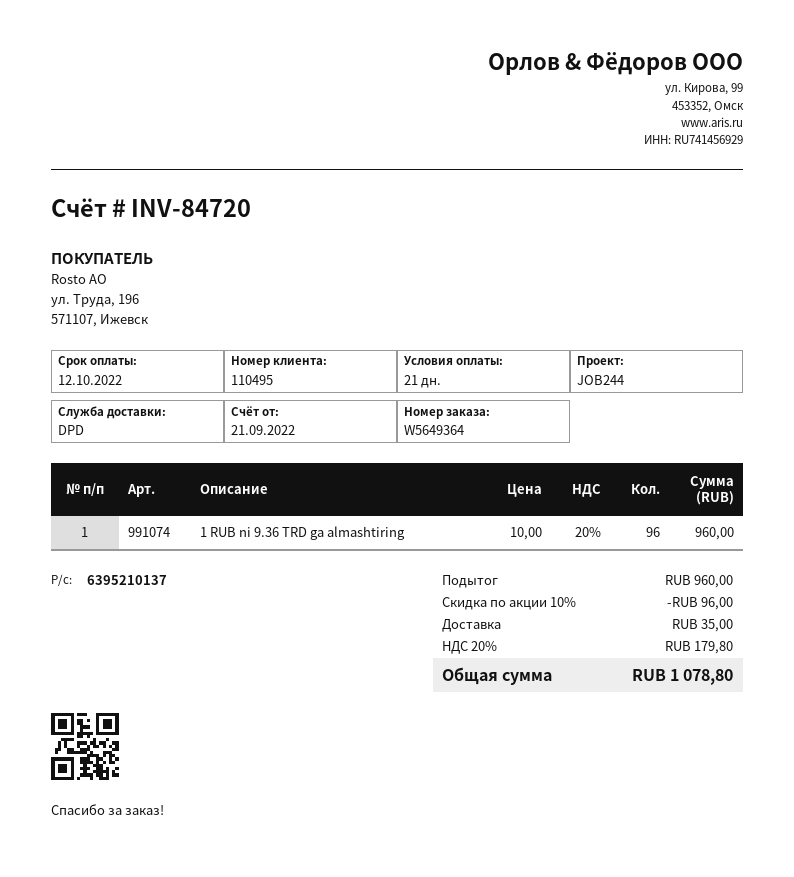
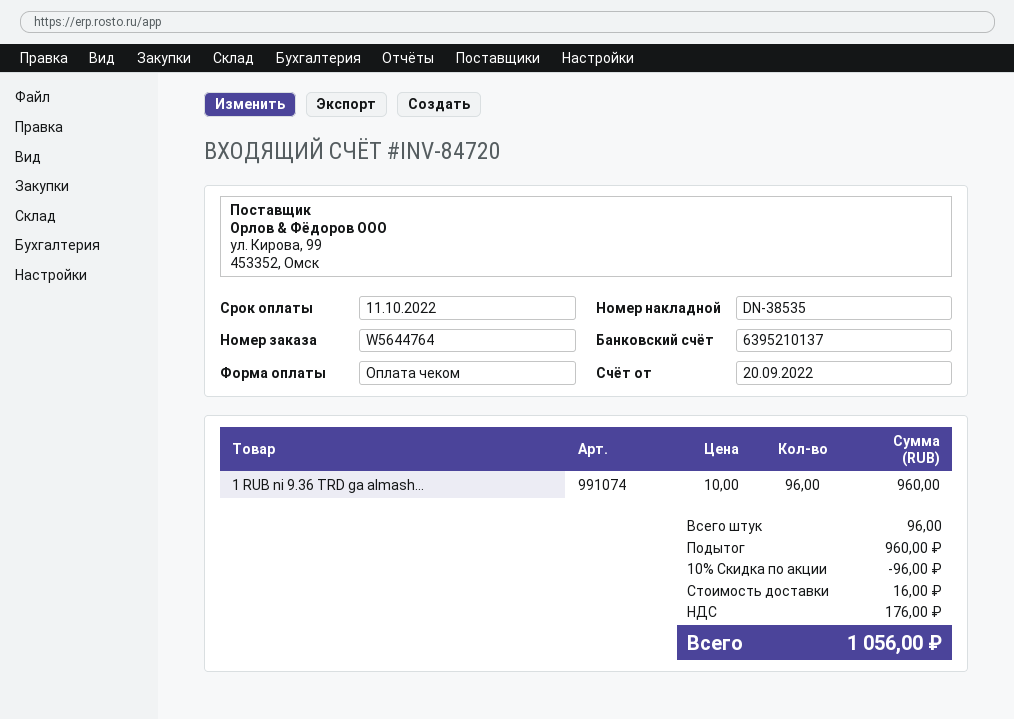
order number: W5649364 -> W5644764
invoice date: 2022-09-21 -> 2022-09-20
due date: 2022-10-12 -> 2022-10-11
shipping: 35.00 -> 16.00
tax: 179.80 -> 176.00
total: 1078.80 -> 1056.00

